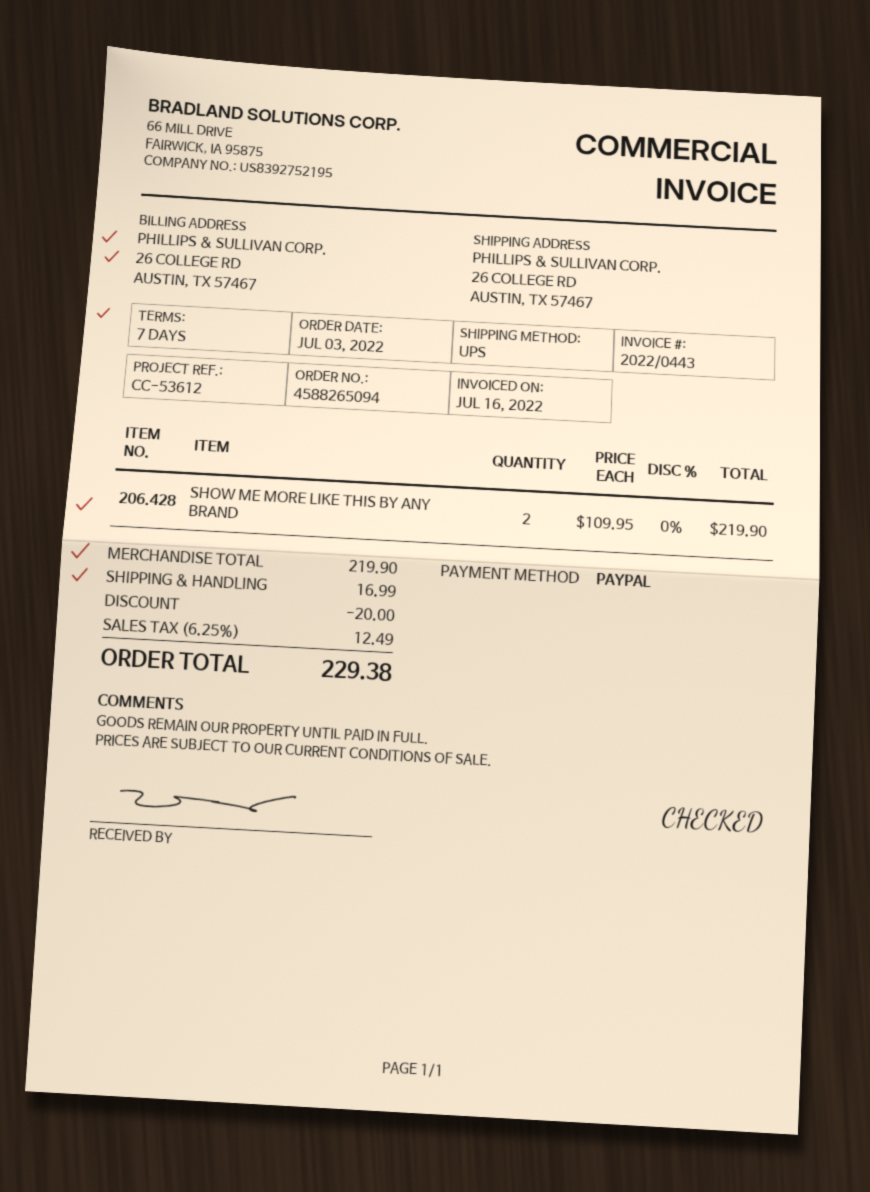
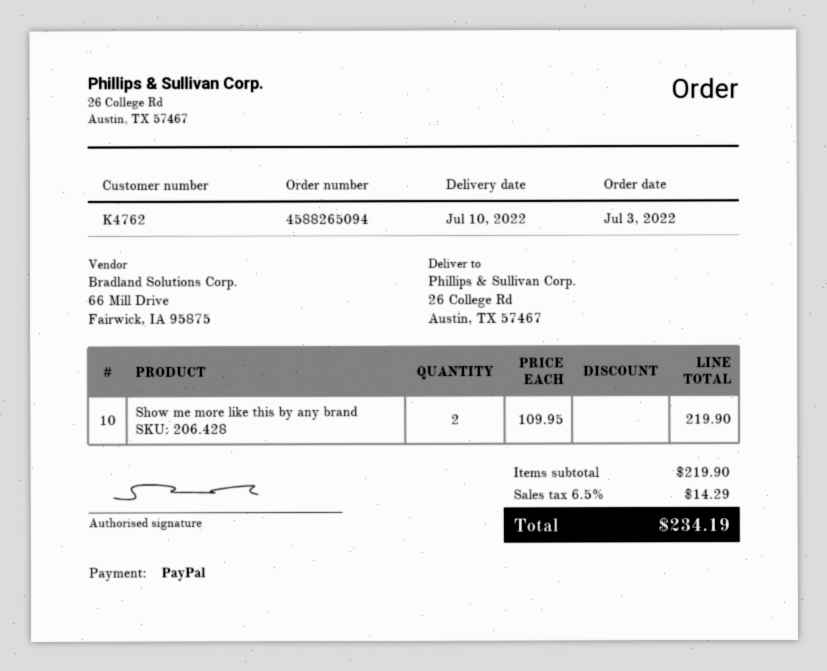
discount: 20.00 -> none
shipping: 16.99 -> none
tax: 6.25% = 12.49 -> 6.5% = 14.29
total: 229.38 -> 234.19

